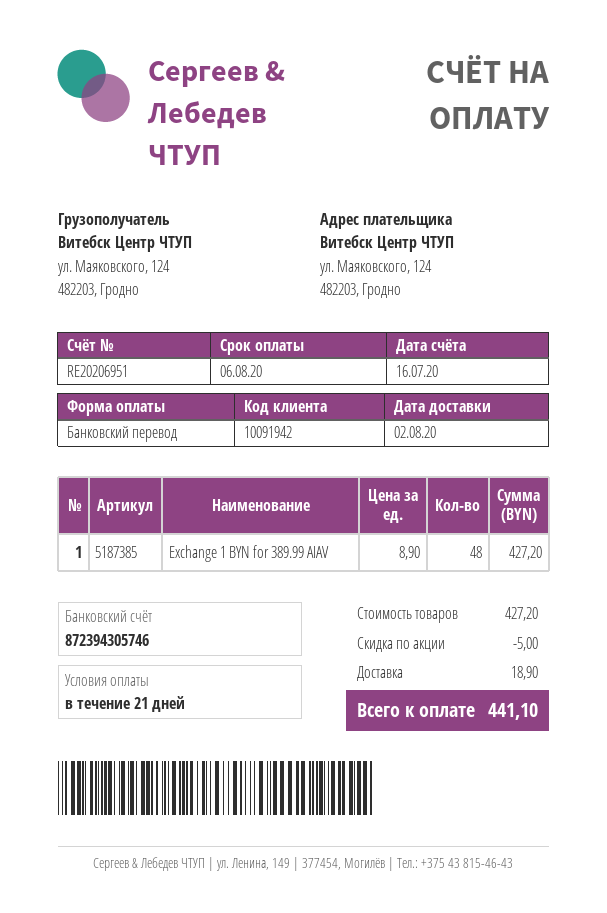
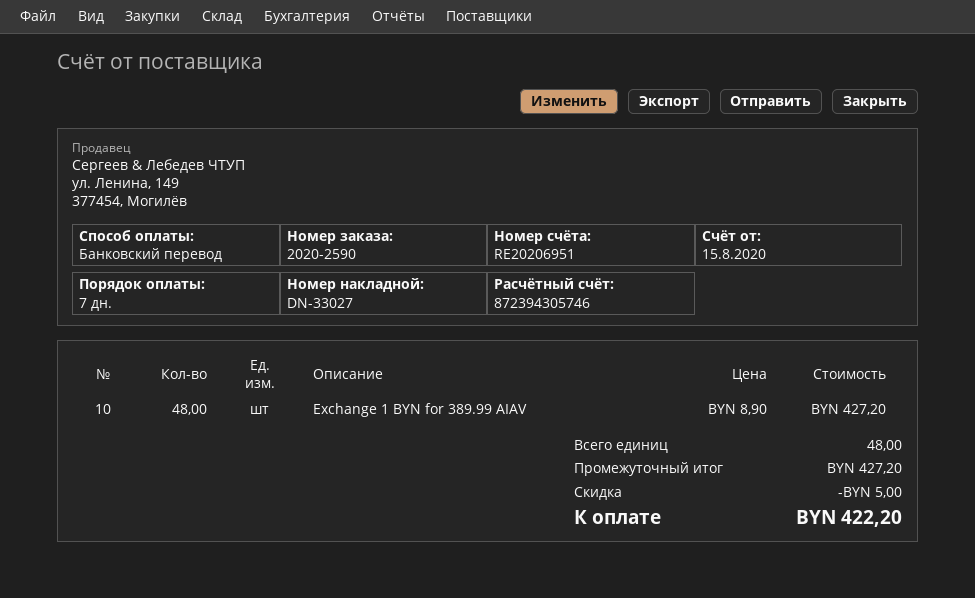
invoice date: 2020-07-16 -> 2020-08-15
payment terms: 21 days -> 7 days
shipping: 18.90 -> none
total: 441.10 -> 422.20

